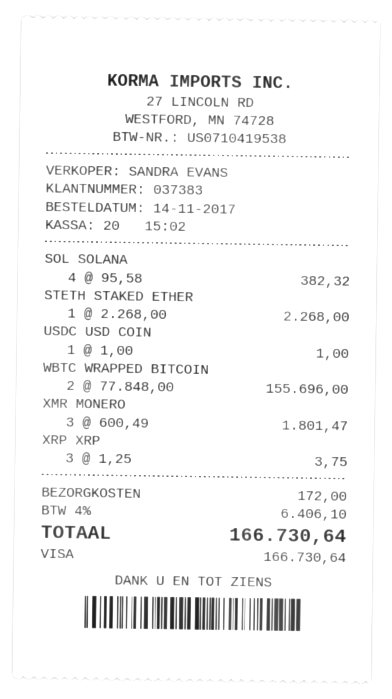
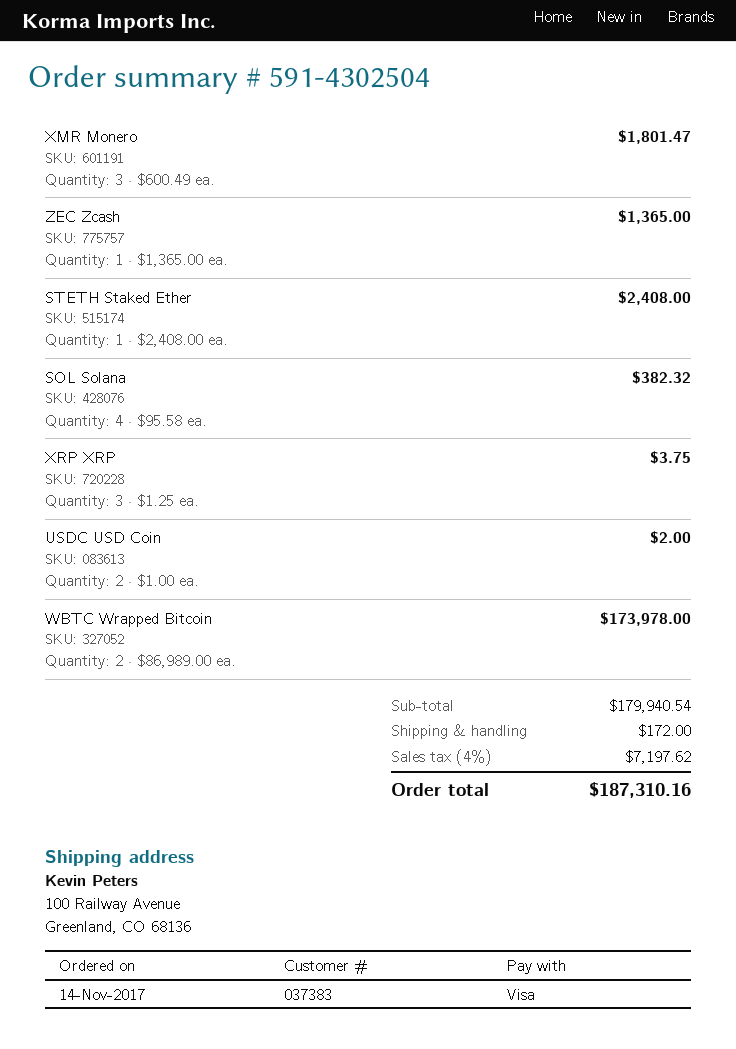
STETH STAKED ETHER: 1 x 2268.00 = 2268.00 -> 1 x 2408.00 = 2408.00
USDC USD COIN: 1 x 1.00 = 1.00 -> 2 x 1.00 = 2.00
WBTC WRAPPED BITCOIN: 2 x 77848.00 = 155696.00 -> 2 x 86989.00 = 173978.00
ZEC Zcash: none -> 1 x 1365.00 = 1365.00
tax: 4% = 6406.10 -> 4% = 7197.62
total: 166730.64 -> 187310.16

